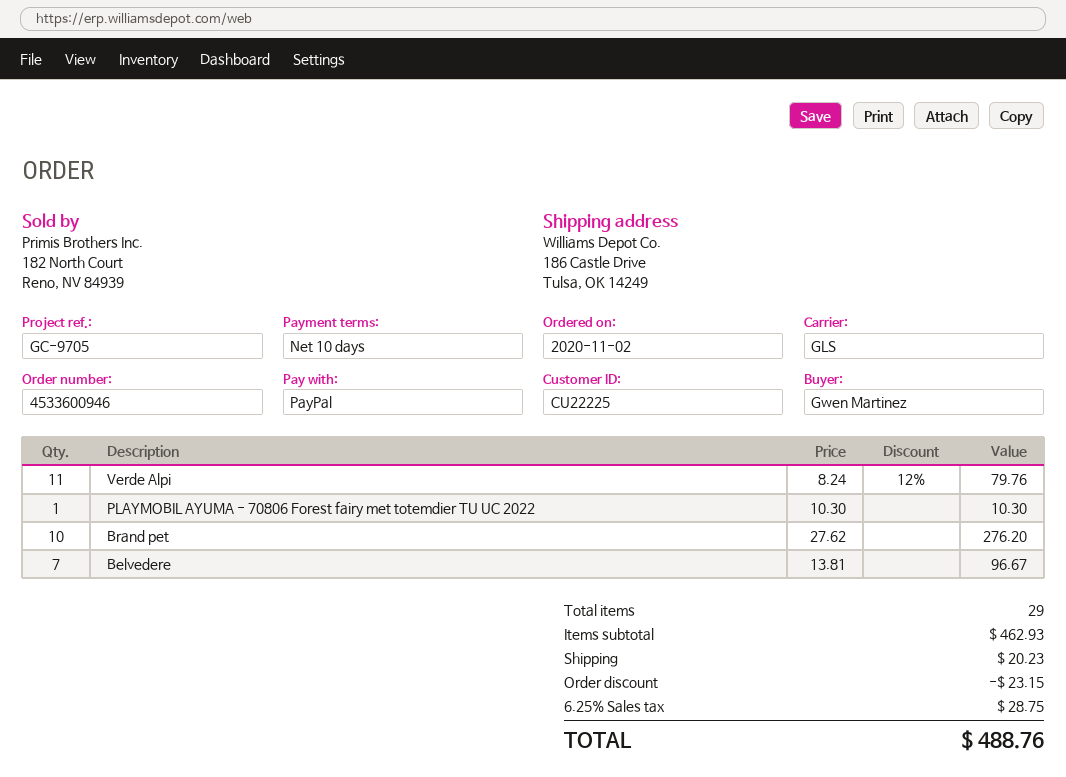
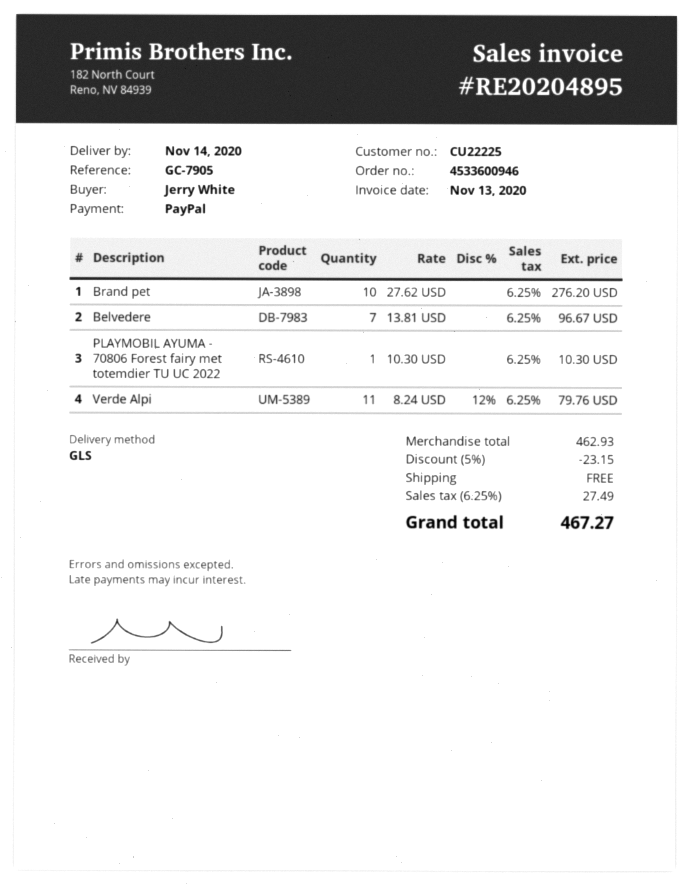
reference: GC-9705 -> GC-7905
ordered by: Gwen Martinez -> Jerry White
shipping: 20.23 -> 0.00
tax: 6.25% = 28.75 -> 6.25% = 27.49
total: 488.76 -> 467.27

